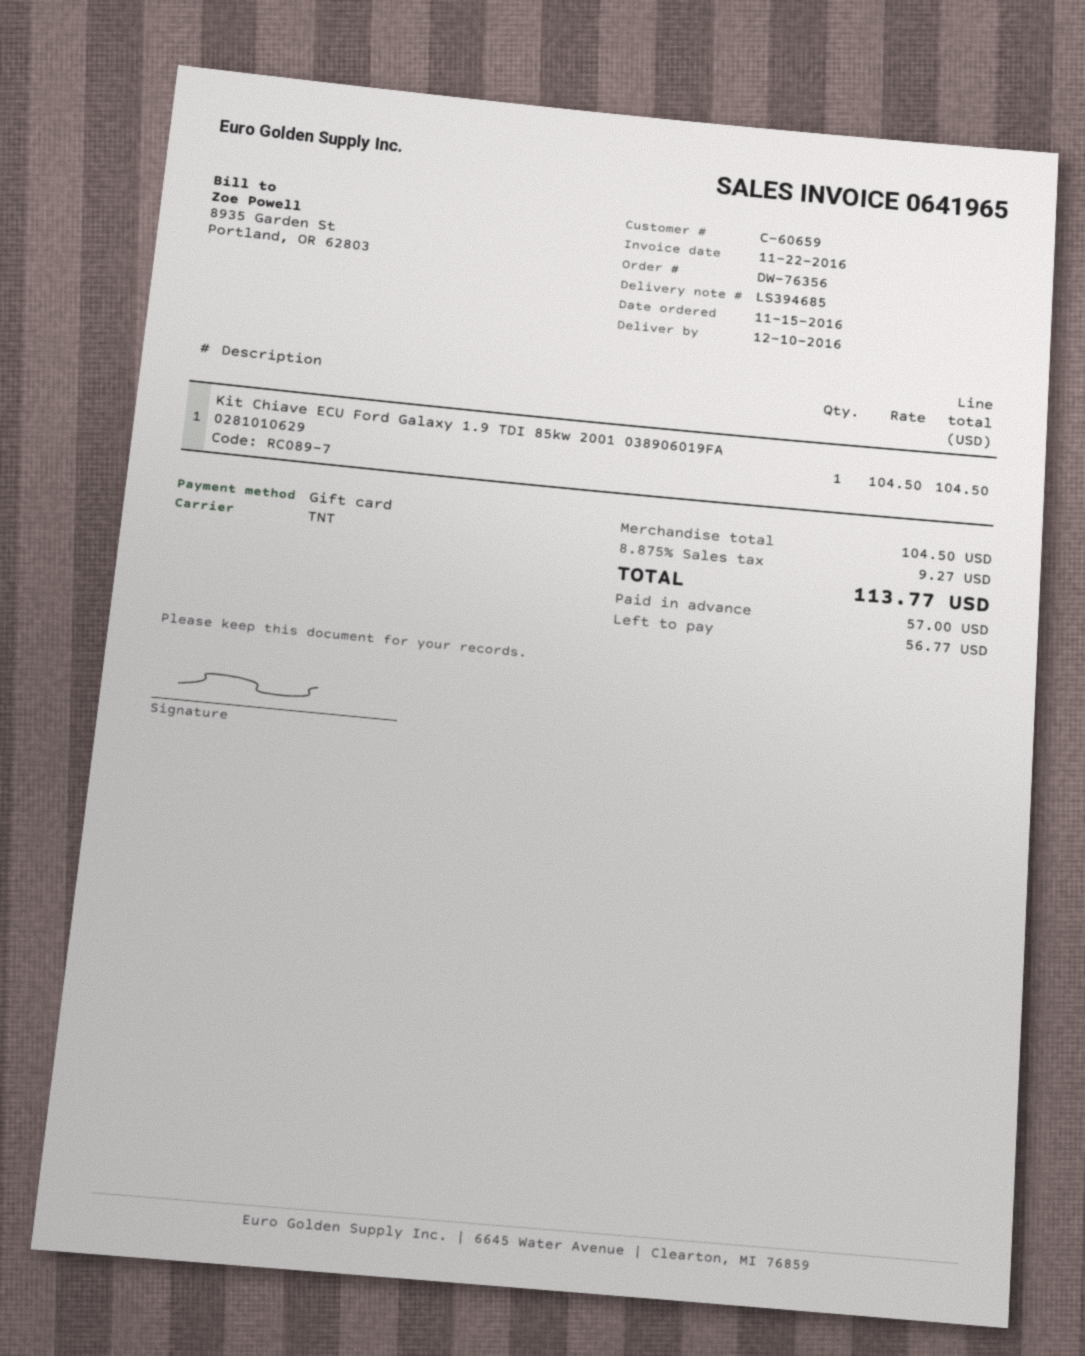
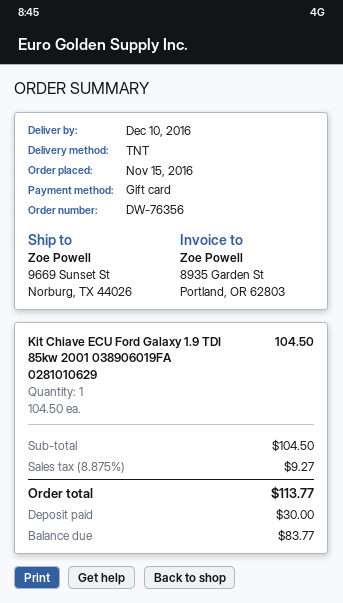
deposit: 57.00 -> 30.00
balance: 56.77 -> 83.77

